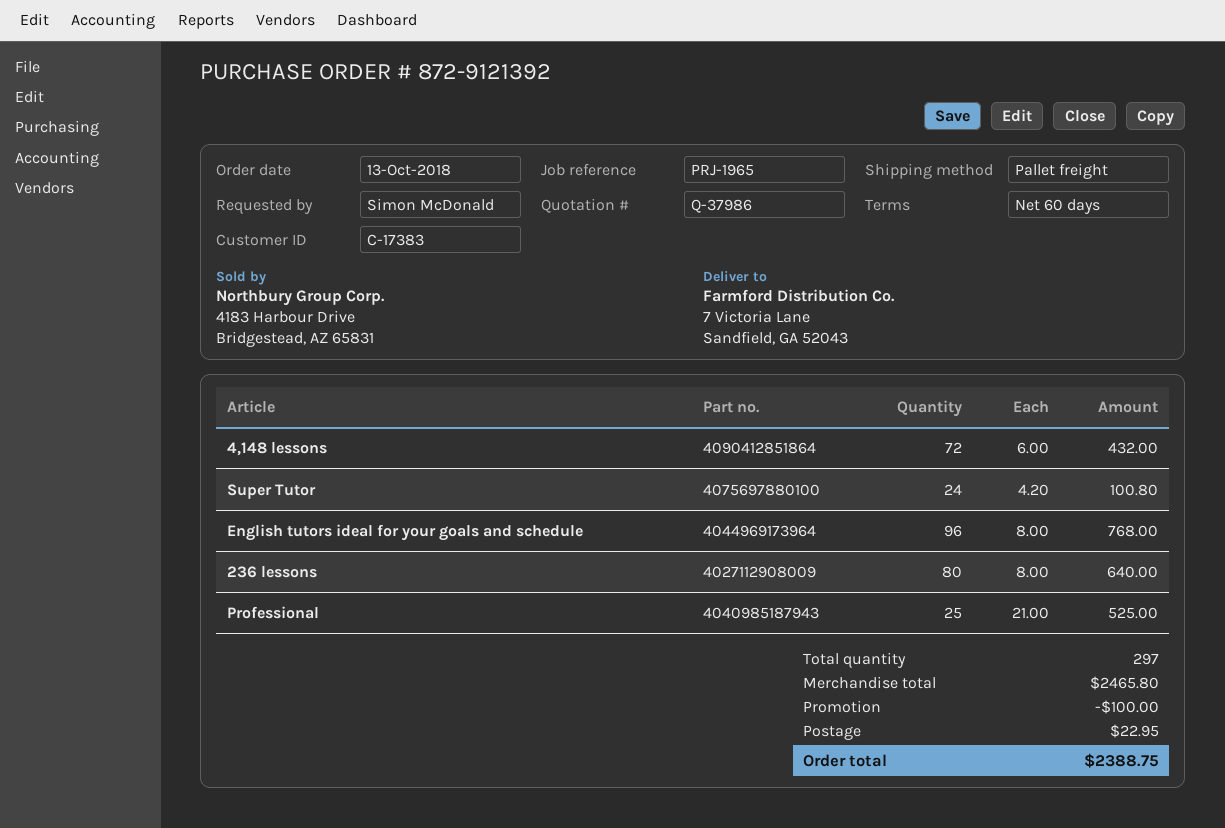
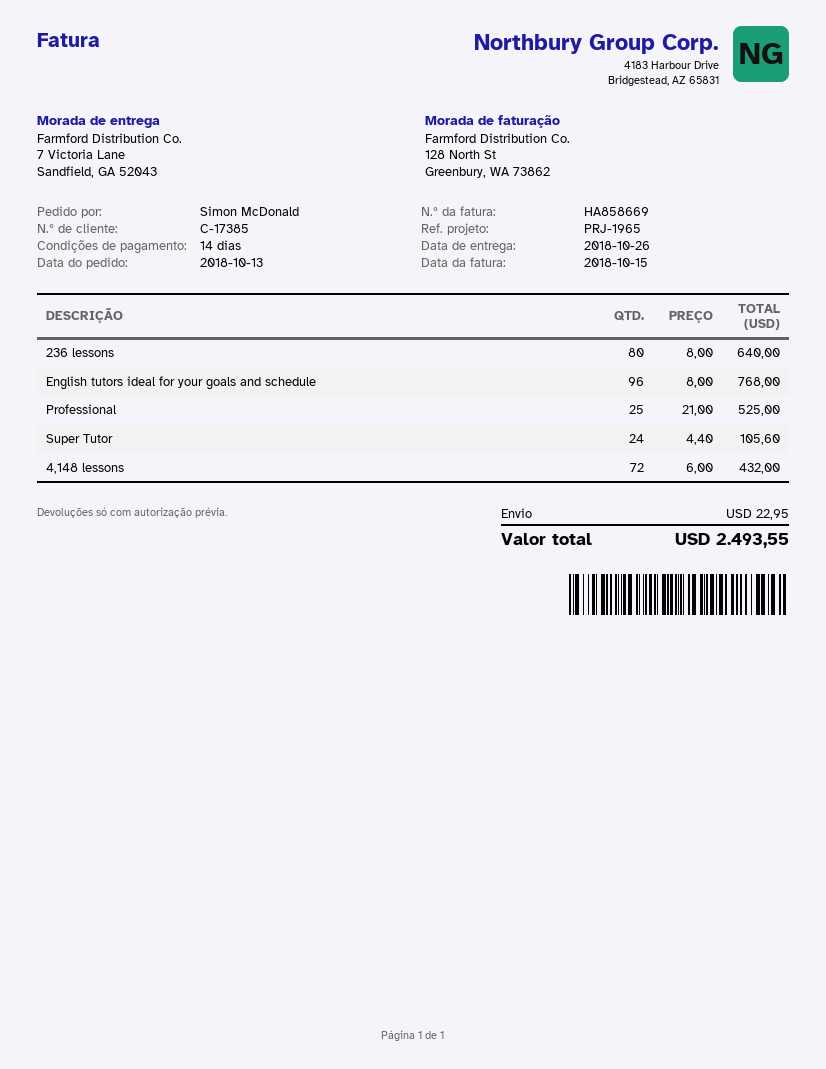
payment terms: 60 days -> 14 days
customer number: C-17383 -> C-17385
Super Tutor: 24 x 4.20 = 100.80 -> 24 x 4.40 = 105.60
discount: 100.00 -> none
total: 2388.75 -> 2493.55

